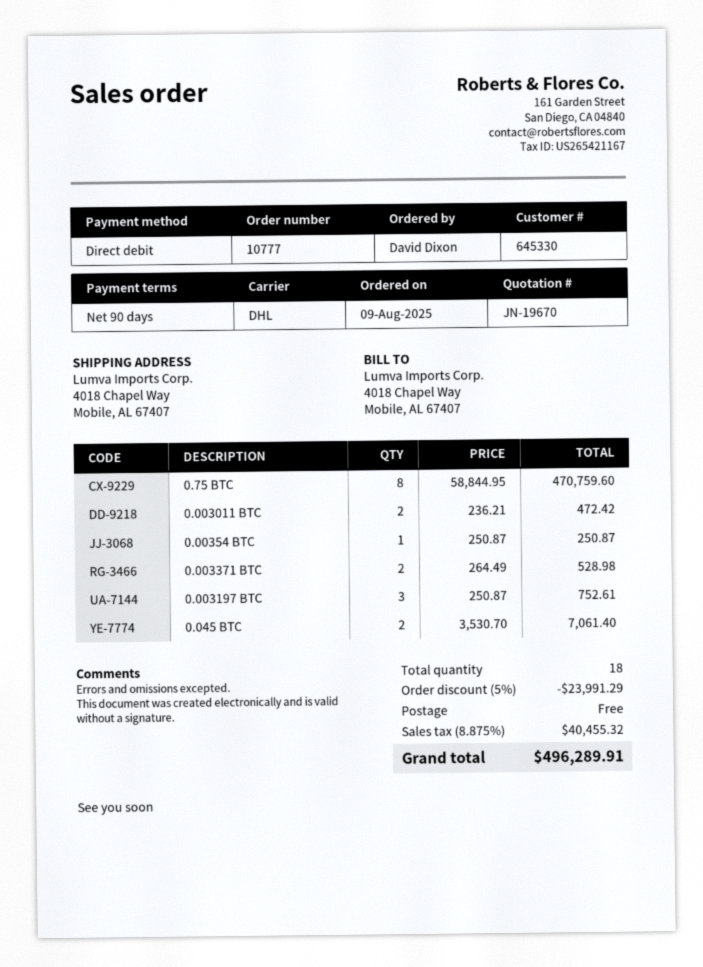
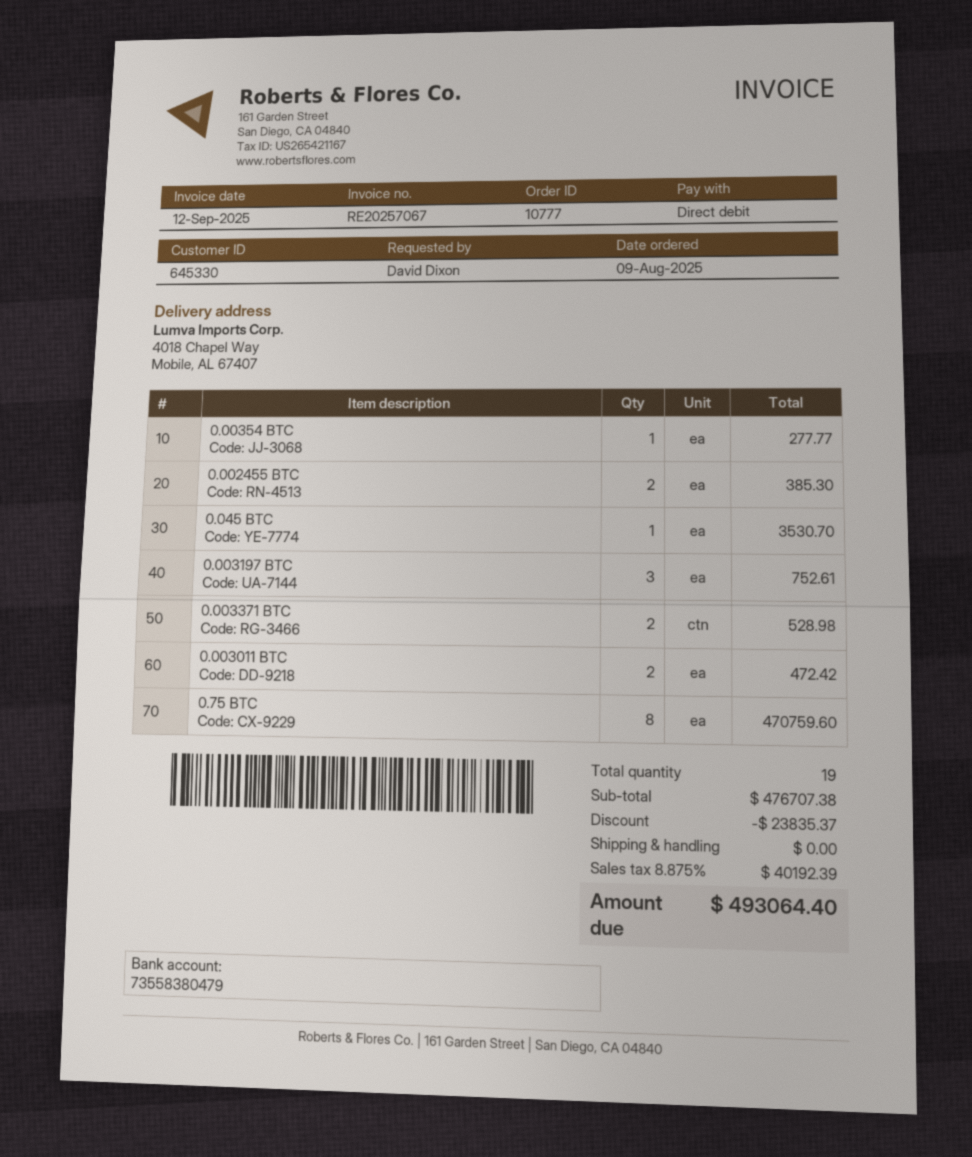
0.00354 BTC: 1 for 250.87 -> 1 for 277.77
0.045 BTC: 2 for 7061.40 -> 1 for 3530.70
0.002455 BTC: none -> 2 for 385.30
total quantity: 18 -> 19
discount: 23991.29 -> 23835.37
tax: 8.875% = 40455.32 -> 8.875% = 40192.39
total: 496289.91 -> 493064.40

